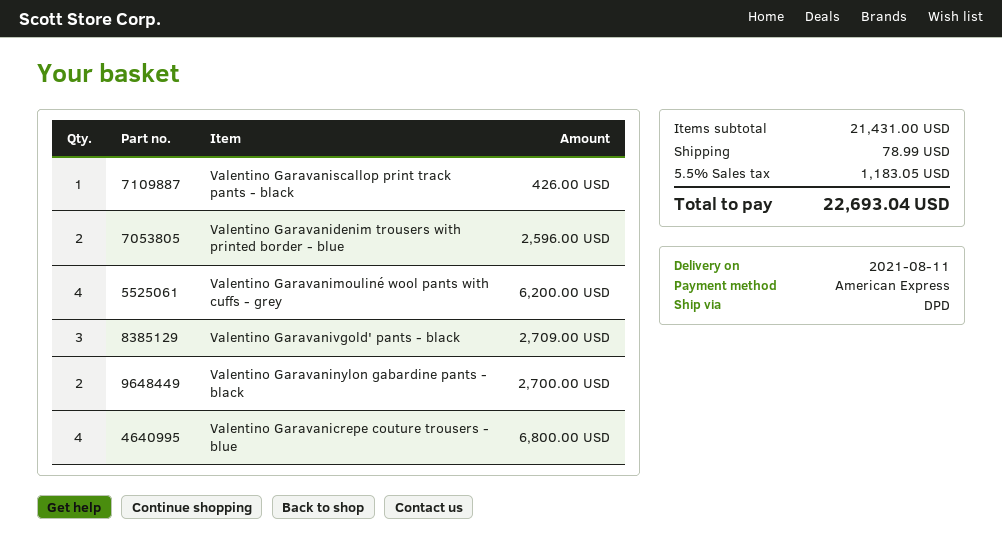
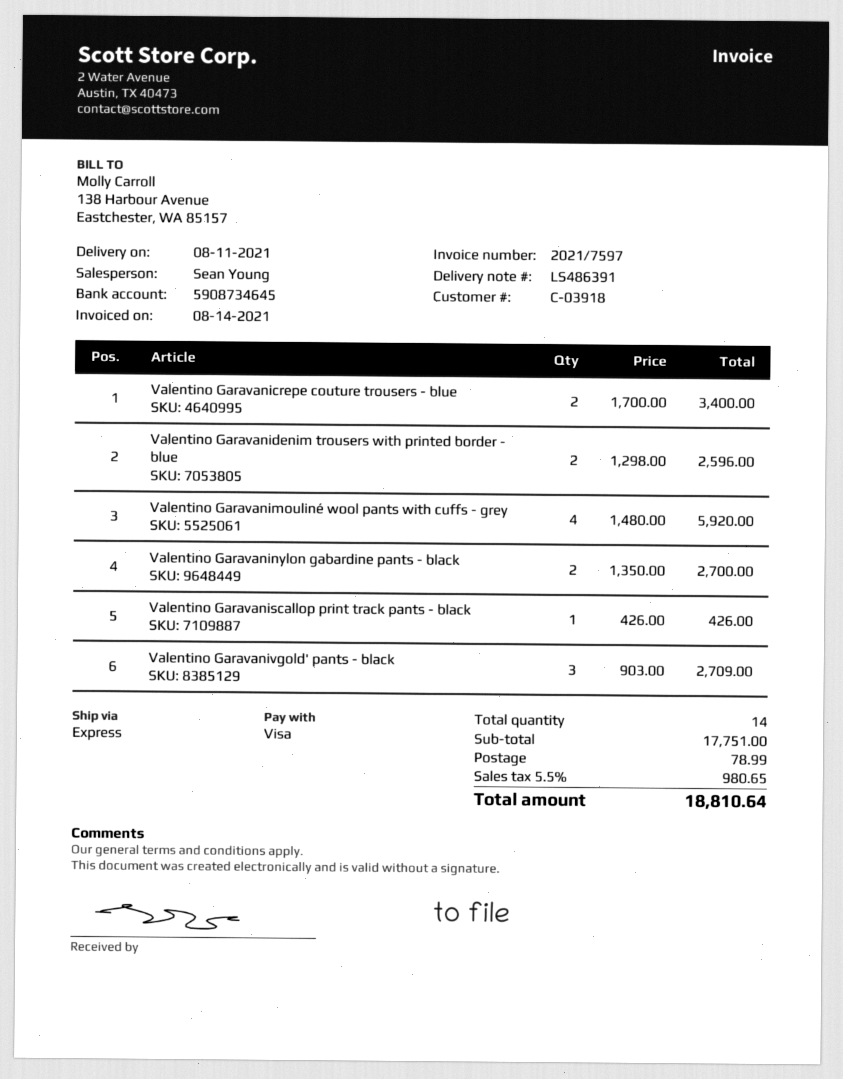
payment method: American Express -> Visa
shipping method: DPD -> express
Valentino Garavanimouliné wool pants with cuffs - grey: 4 for 6200.00 -> 4 for 5920.00
Valentino Garavanicrepe couture trousers - blue: 4 for 6800.00 -> 2 for 3400.00
subtotal: 21431.00 -> 17751.00
tax: 5.5% = 1183.05 -> 5.5% = 980.65
total: 22693.04 -> 18810.64

